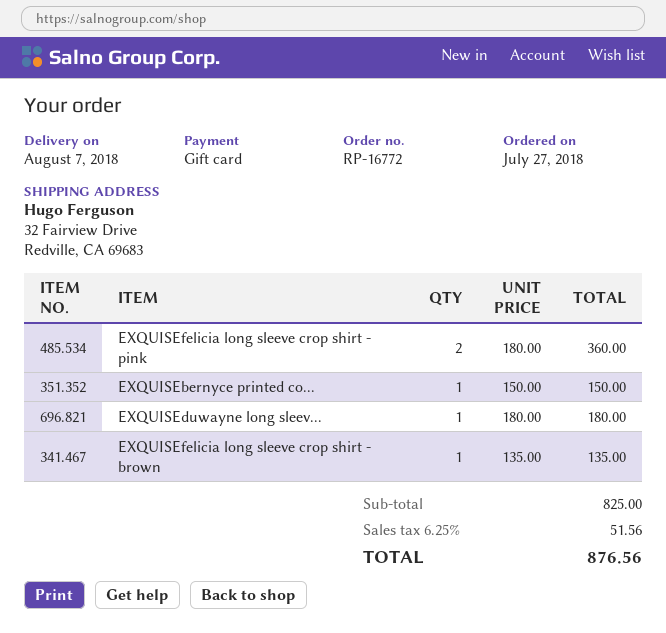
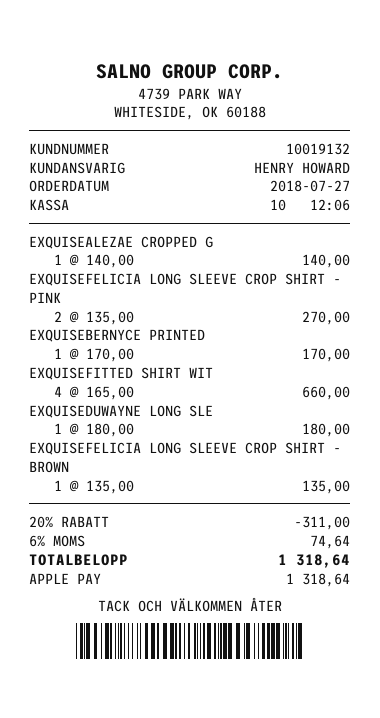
payment method: gift card -> Apple Pay
EXQUISEfelicia long sleeve crop shirt - pink: 2 x 180.00 = 360.00 -> 2 x 135.00 = 270.00
EXQUISEbernyce printed co...: 1 x 150.00 = 150.00 -> 1 x 170.00 = 170.00
EXQUISEALEZAE CROPPED G: none -> 1 x 140.00 = 140.00
EXQUISEFITTED SHIRT WIT: none -> 4 x 165.00 = 660.00
discount: none -> 20% = 311.00
tax: 6.25% = 51.56 -> 6% = 74.64
total: 876.56 -> 1318.64

